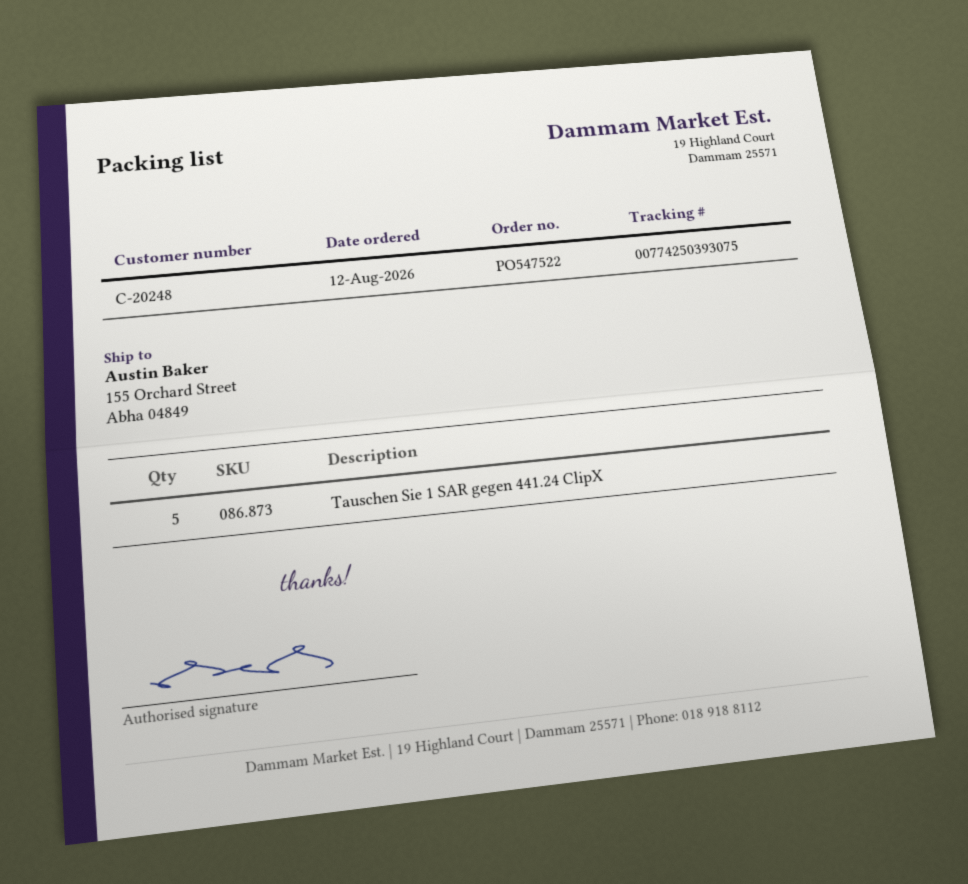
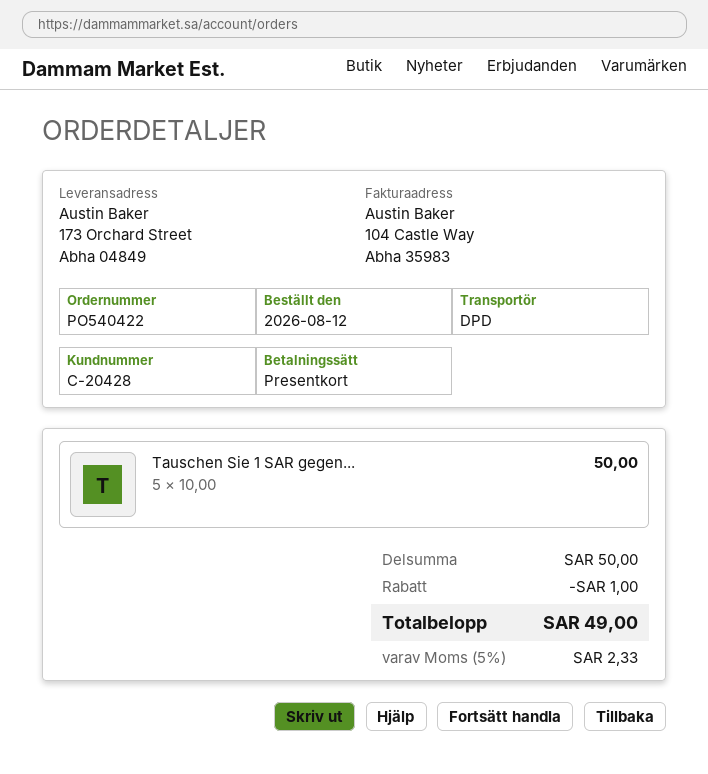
order number: PO547522 -> PO540422
customer number: C-20248 -> C-20428
ship to: 155 Orchard Street, Abha 04849 -> 173 Orchard Street, Abha 04849

